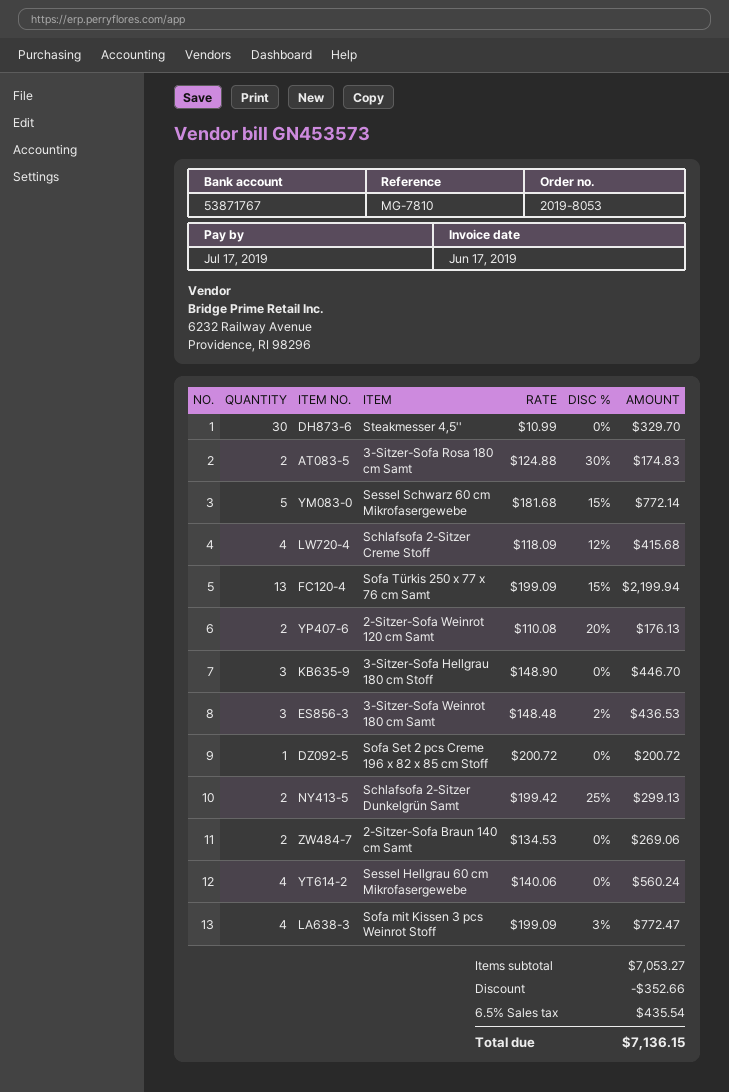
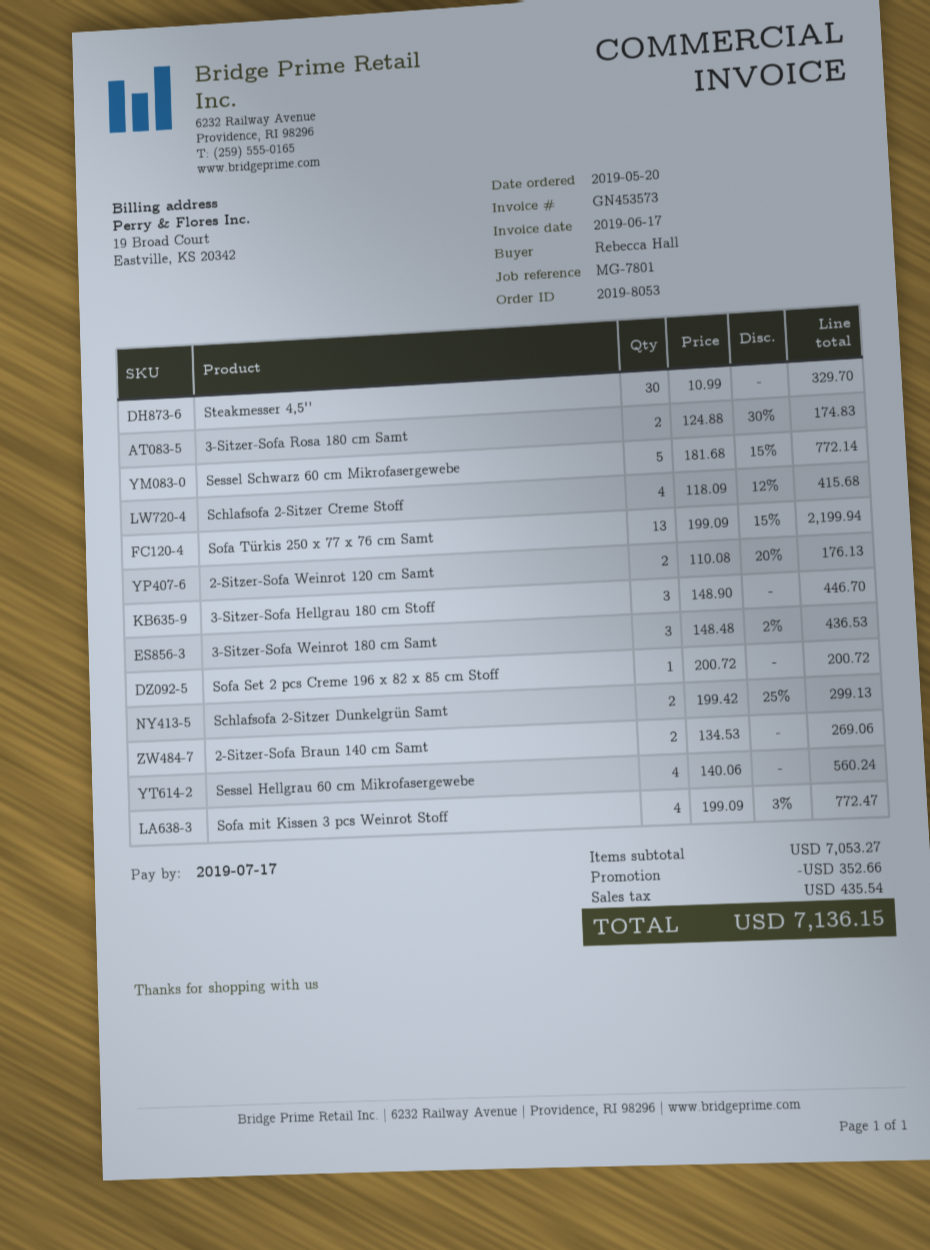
reference: MG-7810 -> MG-7801

